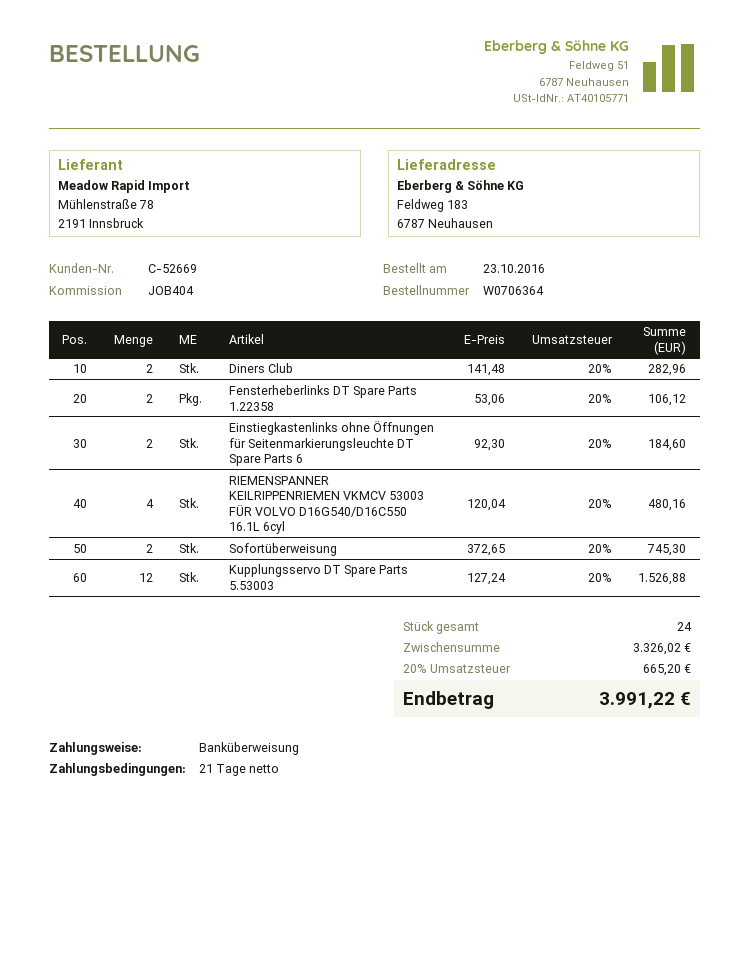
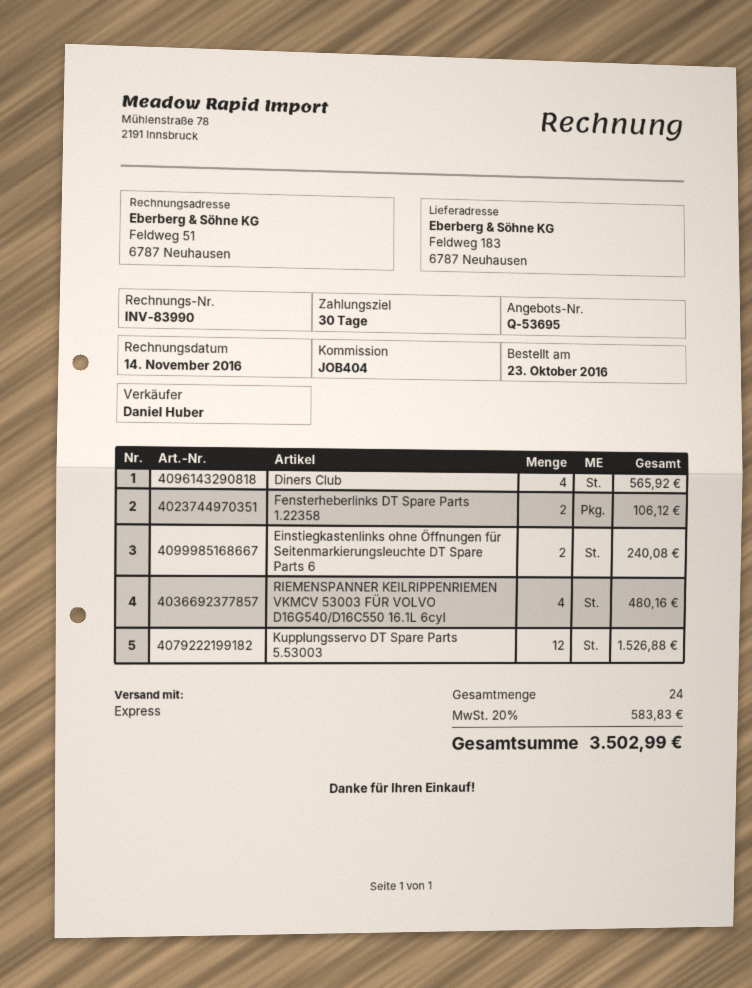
payment terms: 21 days -> 30 days
Diners Club: 2 for 282.96 -> 4 for 565.92
Einstiegkastenlinks ohne Öffnungen für Seitenmarkierungsleuchte DT Spare Parts 6: 2 for 184.60 -> 2 for 240.08
Sofortüberweisung: 2 for 745.30 -> none
tax: 20% = 665.20 -> 20% = 583.83
total: 3991.22 -> 3502.99

